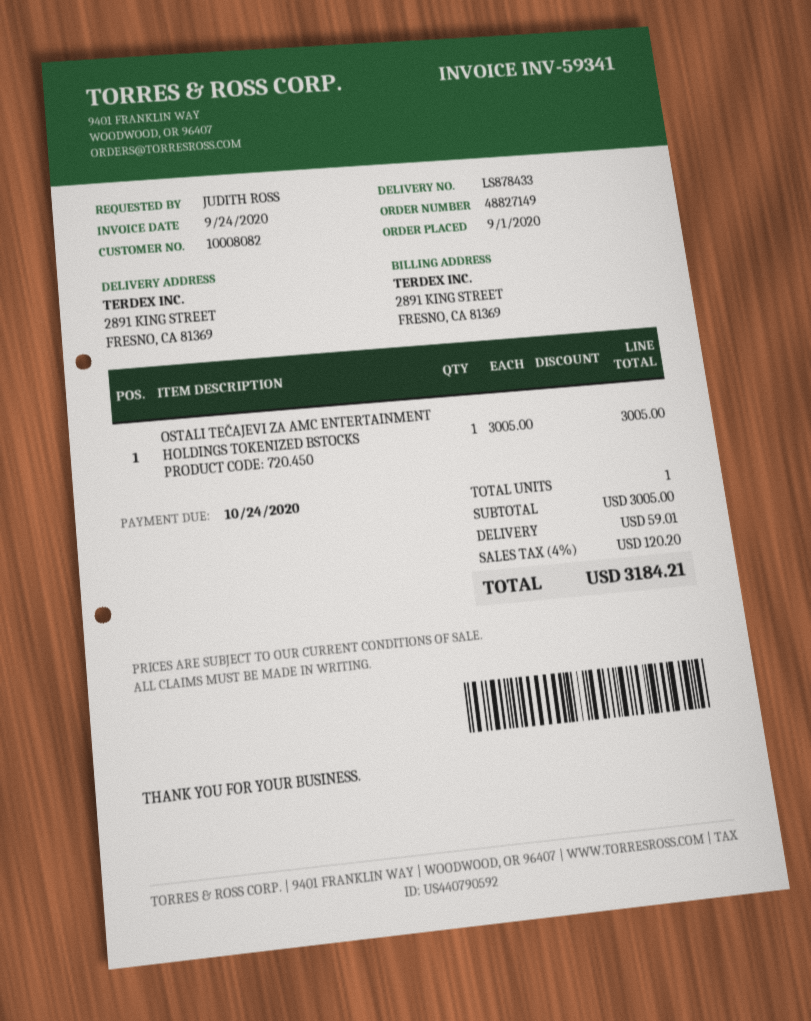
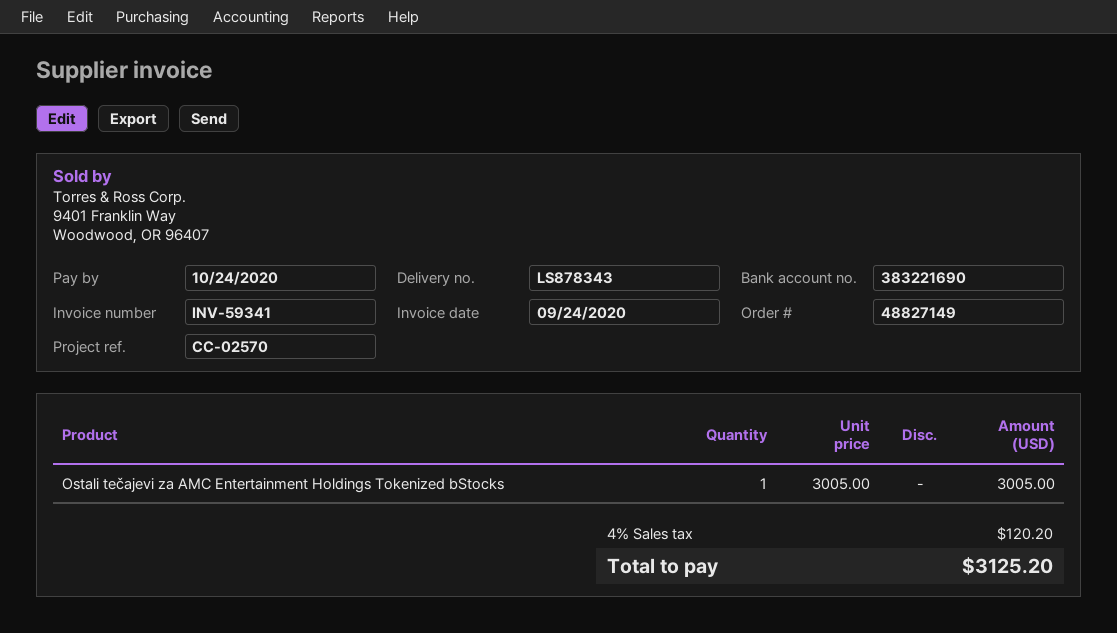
delivery note number: LS878433 -> LS878343
shipping: 59.01 -> none
total: 3184.21 -> 3125.20

